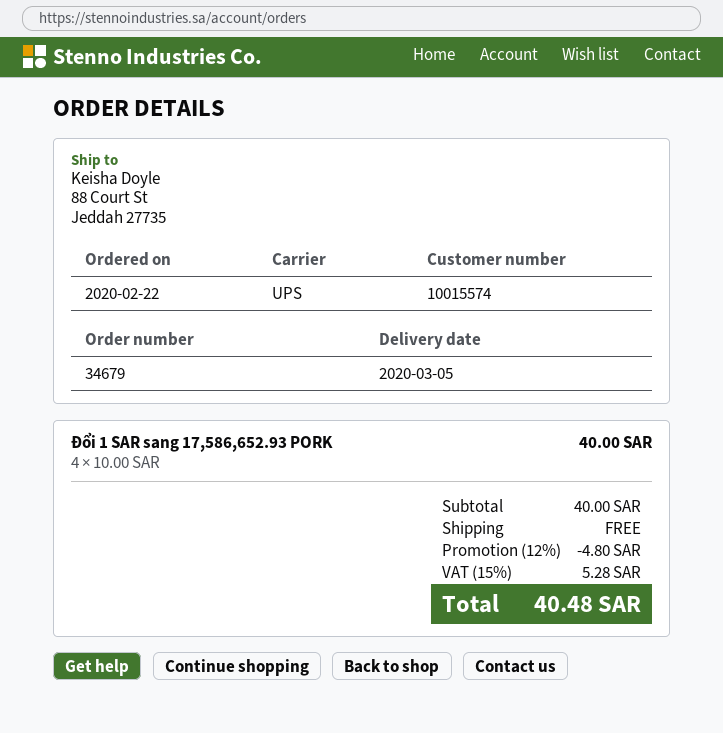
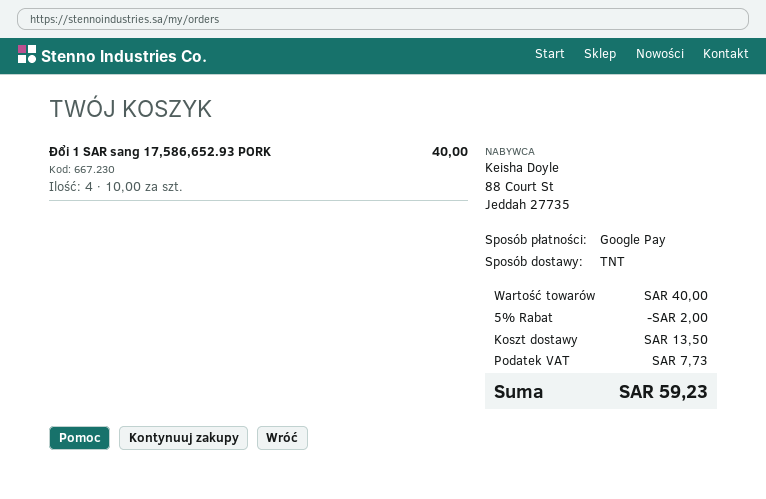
shipping method: UPS -> TNT
discount: 12% = 4.80 -> 5% = 2.00
shipping: 0.00 -> 13.50
tax: 5.28 -> 7.73
total: 40.48 -> 59.23

